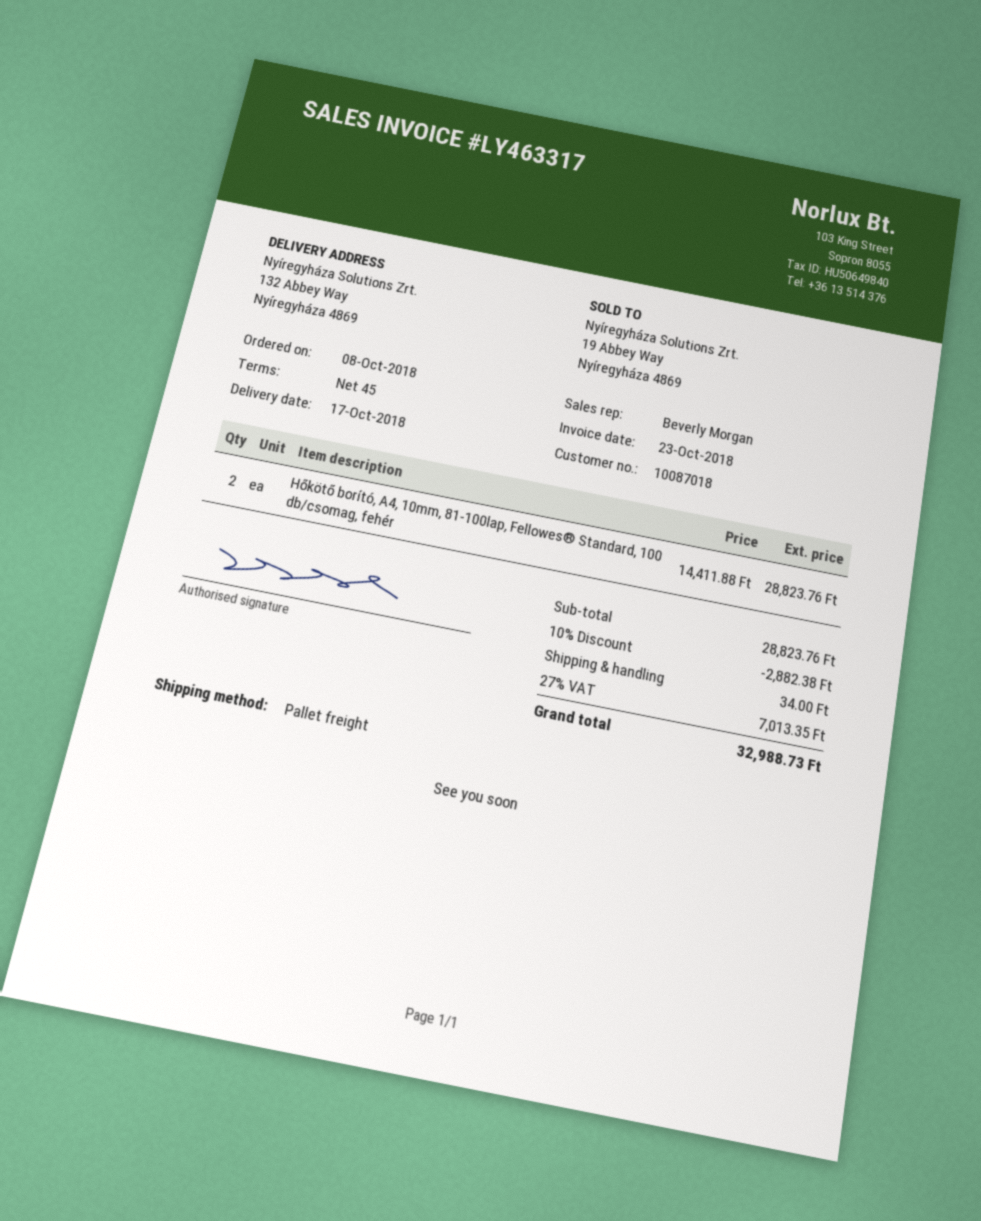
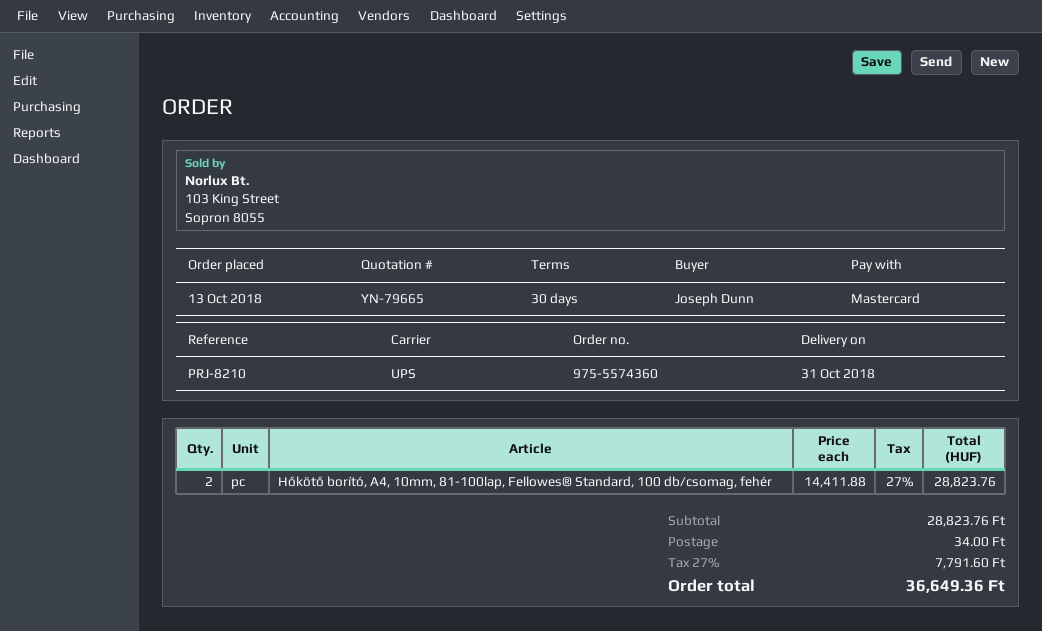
order date: 2018-10-08 -> 2018-10-13
delivery date: 2018-10-17 -> 2018-10-31
payment terms: 45 days -> 30 days
shipping method: pallet freight -> UPS
discount: 10% = 2882.38 -> none
tax: 27% = 7013.35 -> 27% = 7791.60
total: 32988.73 -> 36649.36

